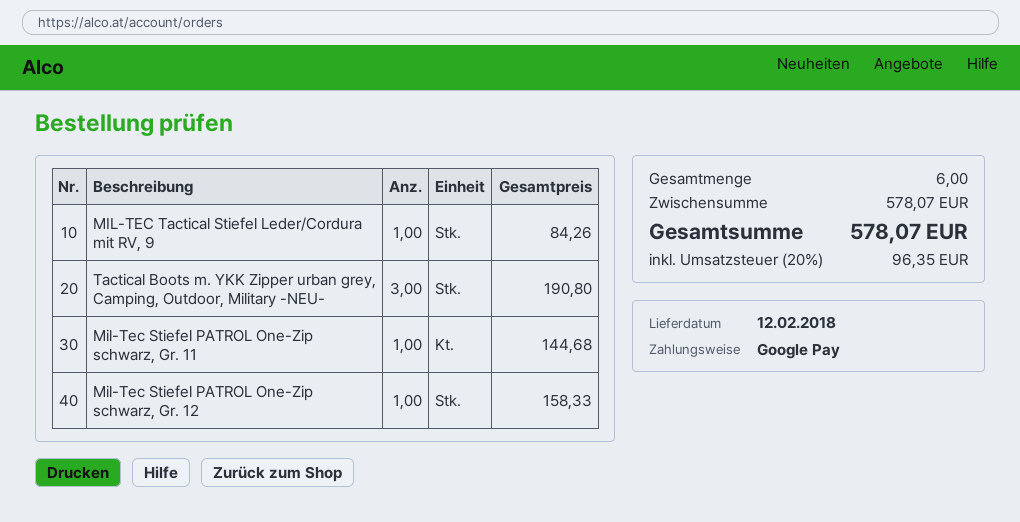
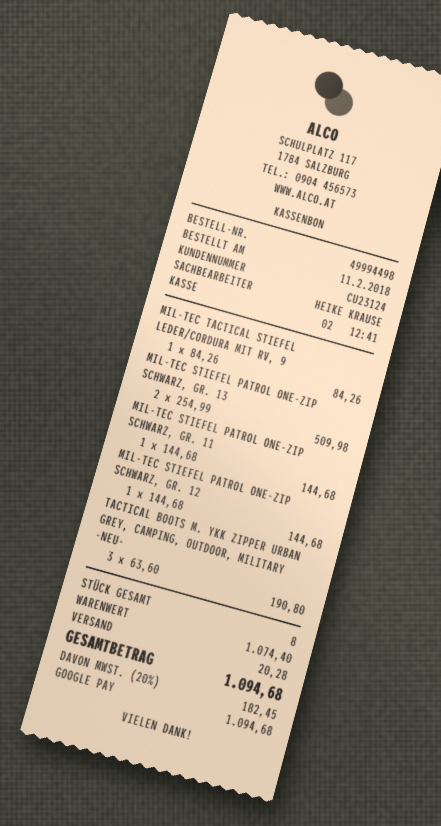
Mil-Tec Stiefel PATROL One-Zip schwarz, Gr. 12: 1 for 158.33 -> 1 for 144.68
MIL-TEC STIEFEL PATROL ONE-ZIP SCHWARZ, GR. 13: none -> 2 for 509.98
total quantity: 6 -> 8
subtotal: 578.07 -> 1074.40
shipping: none -> 20.28
tax: 20% = 96.35 -> 20% = 182.45
total: 578.07 -> 1094.68

